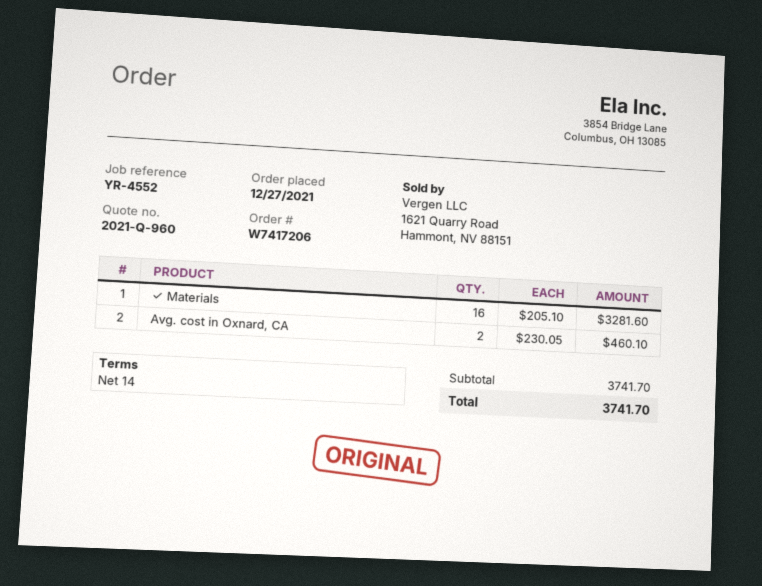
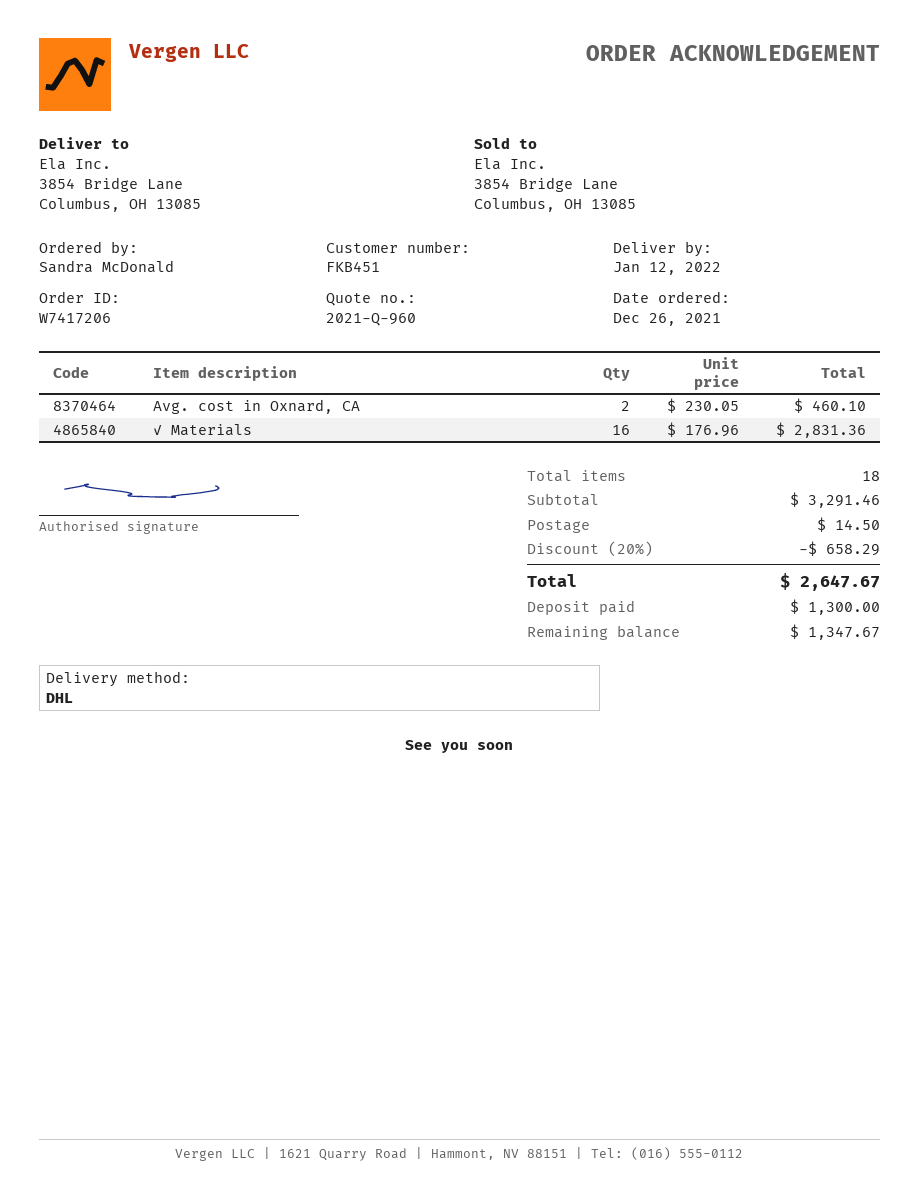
order date: 2021-12-27 -> 2021-12-26
✓ Materials: 16 x 205.10 = 3281.60 -> 16 x 176.96 = 2831.36
subtotal: 3741.70 -> 3291.46
discount: none -> 20% = 658.29
shipping: none -> 14.50
total: 3741.70 -> 2647.67

